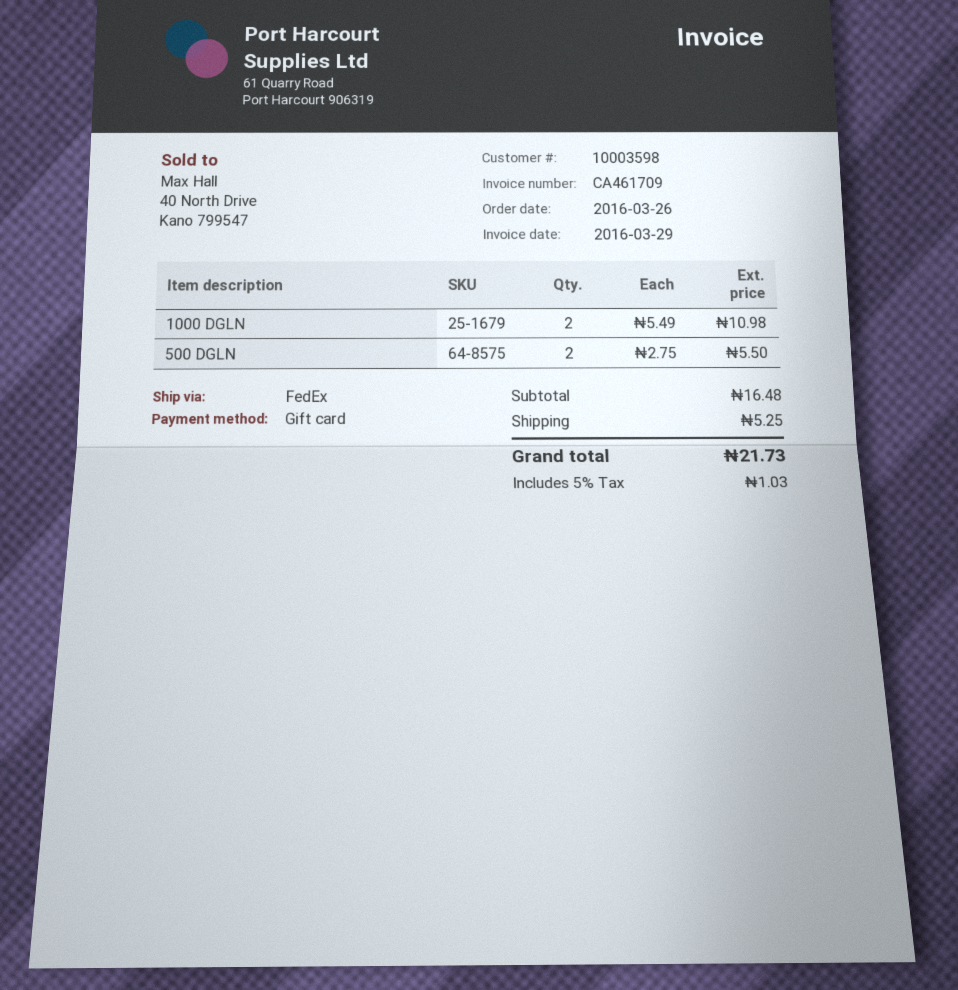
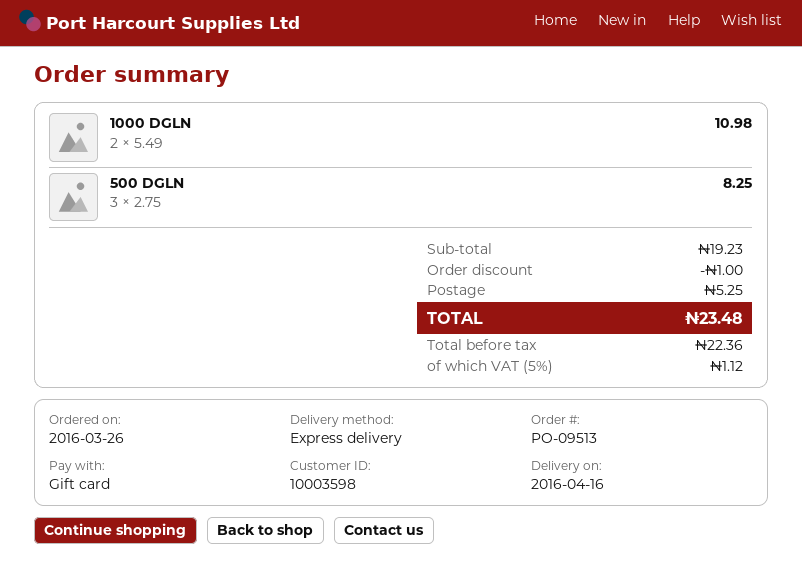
shipping method: FedEx -> express
500 DGLN: 2 x 2.75 = 5.50 -> 3 x 2.75 = 8.25
subtotal: 16.48 -> 19.23
discount: none -> 1.00
tax: 5% = 1.03 -> 5% = 1.12
total: 21.73 -> 23.48

